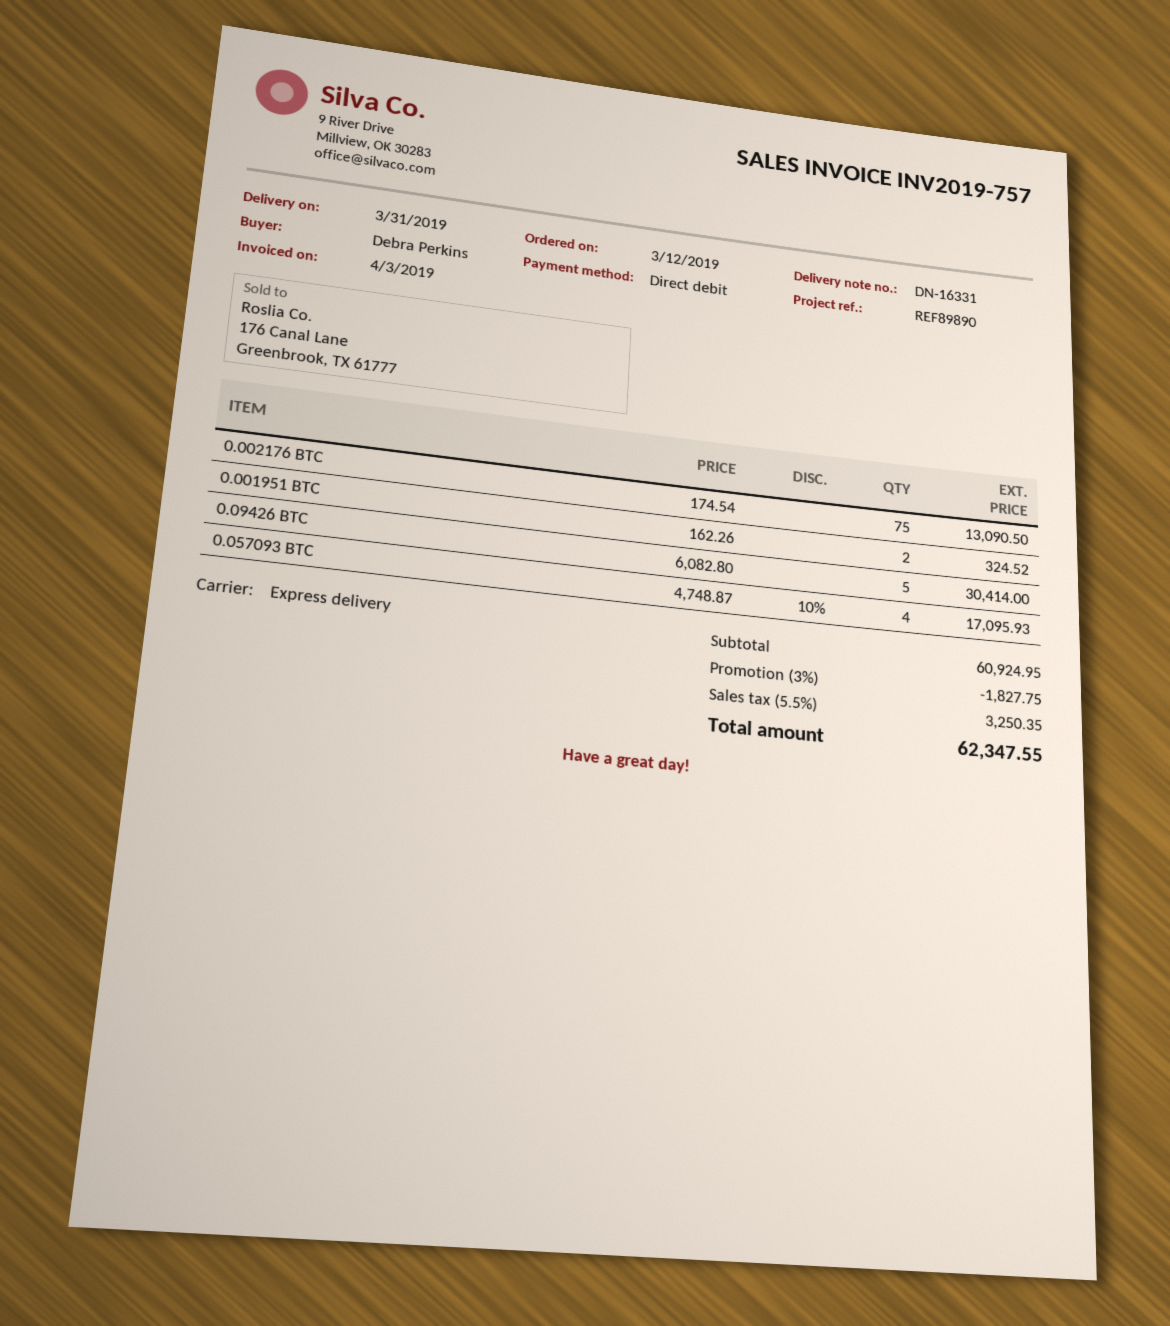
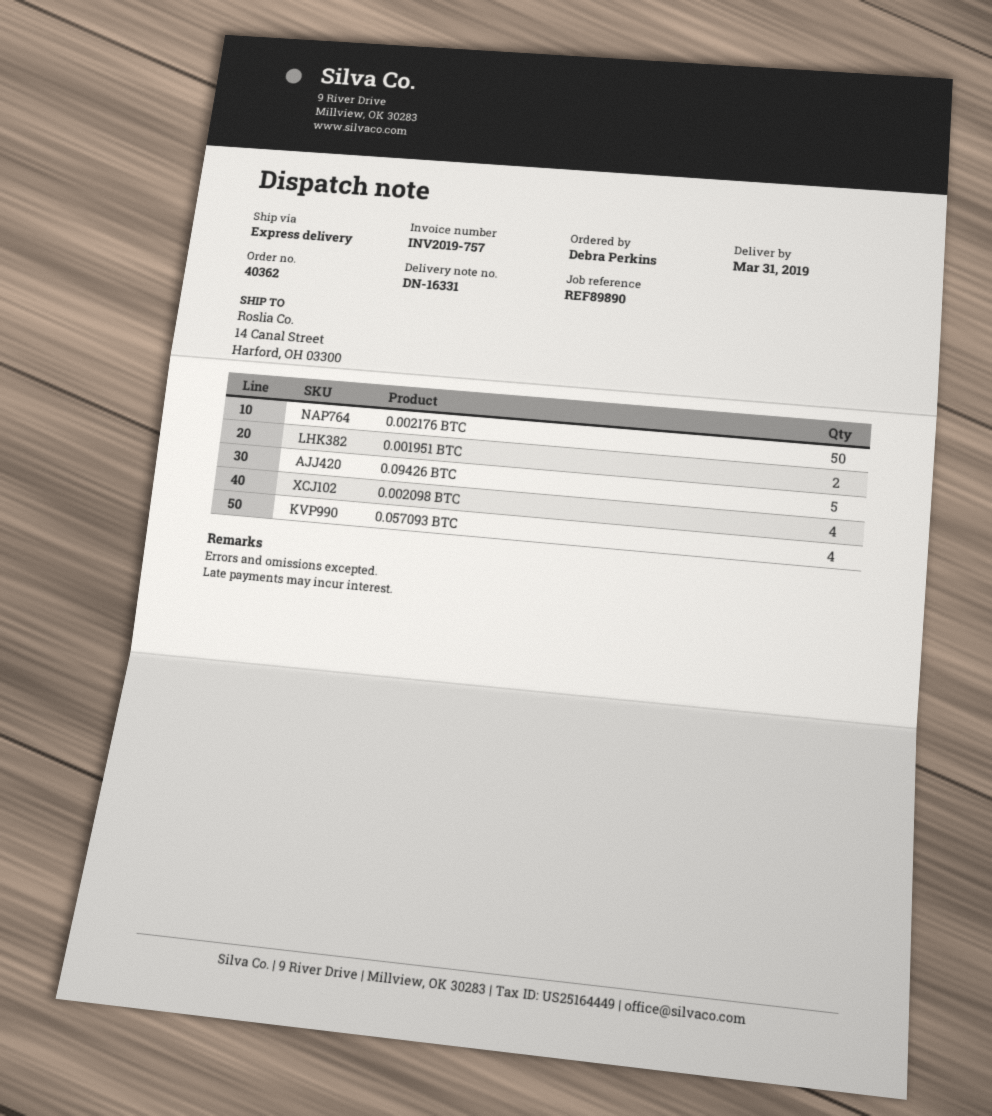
0.002176 BTC: 75 -> 50
0.002098 BTC: none -> 4

